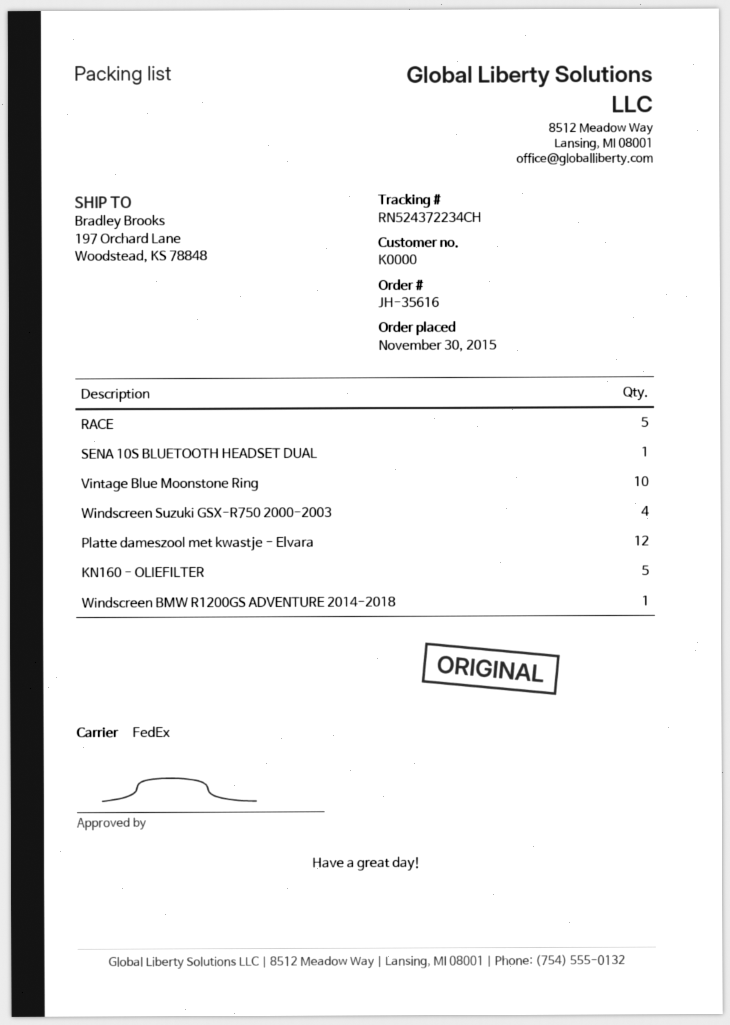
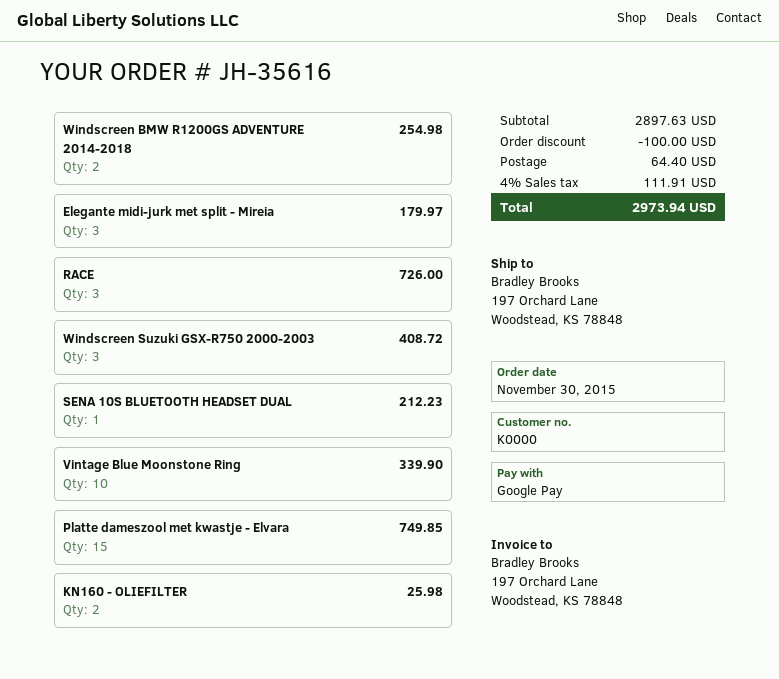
RACE: 5 -> 3
Windscreen Suzuki GSX-R750 2000-2003: 4 -> 3
Platte dameszool met kwastje - Elvara: 12 -> 15
KN160 - OLIEFILTER: 5 -> 2
Windscreen BMW R1200GS ADVENTURE 2014-2018: 1 -> 2
Elegante midi-jurk met split - Mireia: none -> 3

